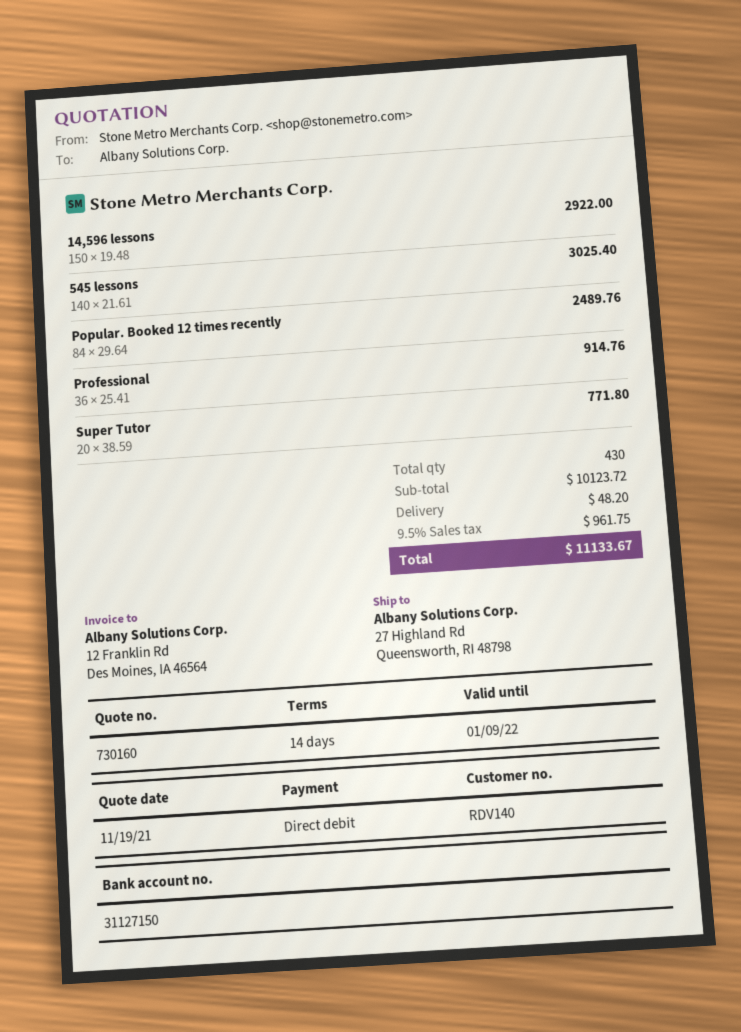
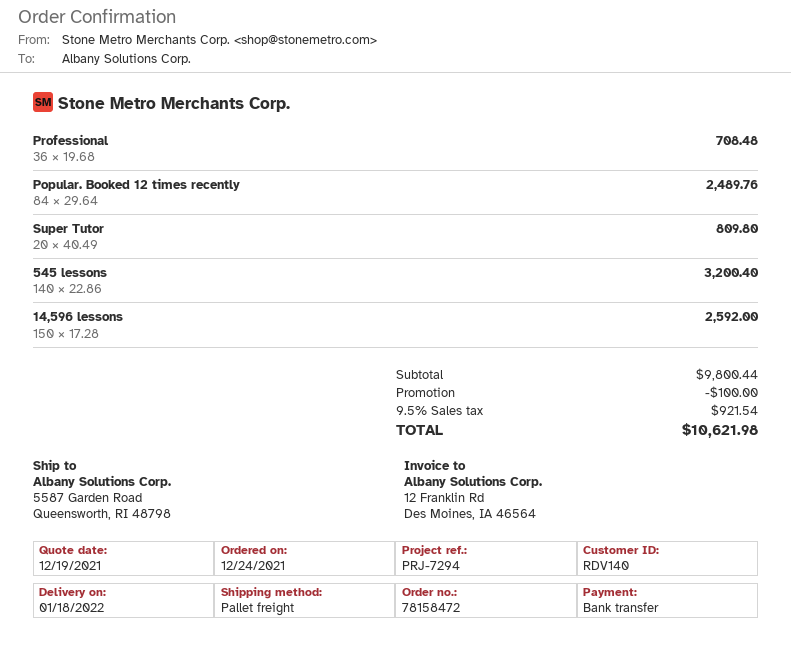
quote date: 2021-11-19 -> 2021-12-19
payment method: direct debit -> bank transfer
ship to: 27 Highland Rd, Queensworth, RI 48798 -> 5587 Garden Road, Queensworth, RI 48798
14,596 lessons: 150 x 19.48 = 2922.00 -> 150 x 17.28 = 2592.00
545 lessons: 140 x 21.61 = 3025.40 -> 140 x 22.86 = 3200.40
Professional: 36 x 25.41 = 914.76 -> 36 x 19.68 = 708.48
Super Tutor: 20 x 38.59 = 771.80 -> 20 x 40.49 = 809.80
subtotal: 10123.72 -> 9800.44
discount: none -> 100.00
shipping: 48.20 -> none
tax: 9.5% = 961.75 -> 9.5% = 921.54
total: 11133.67 -> 10621.98

